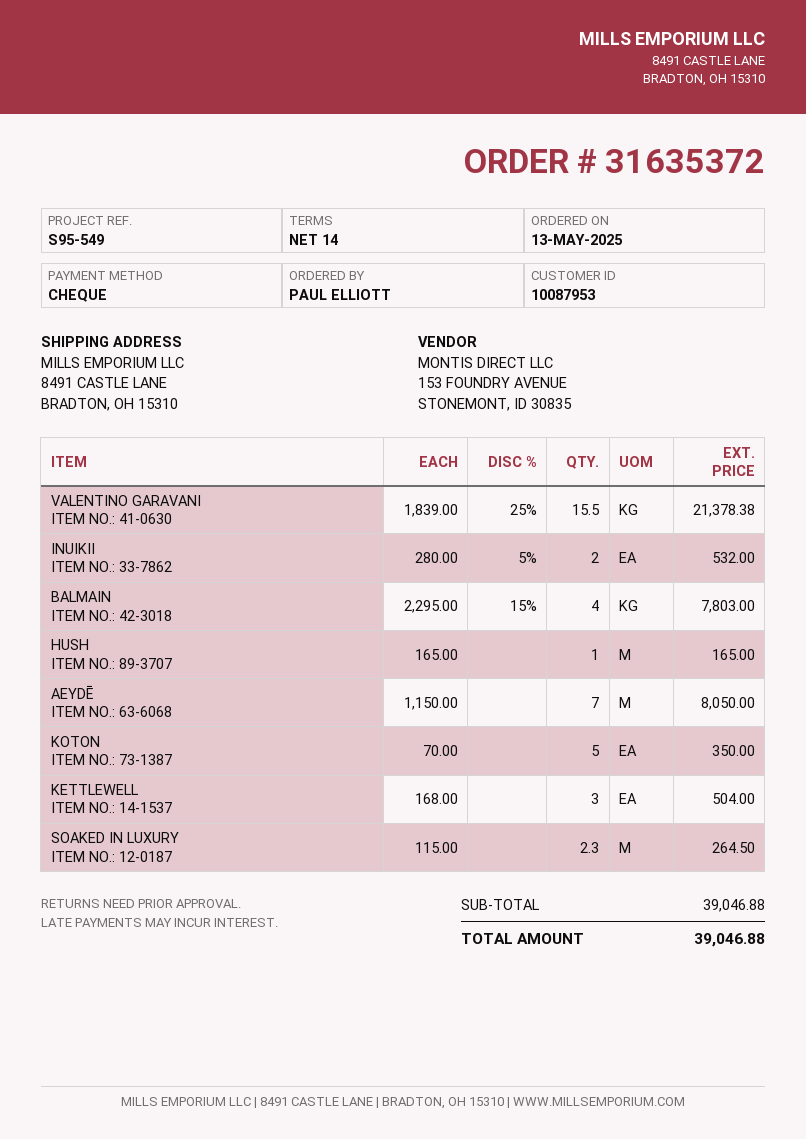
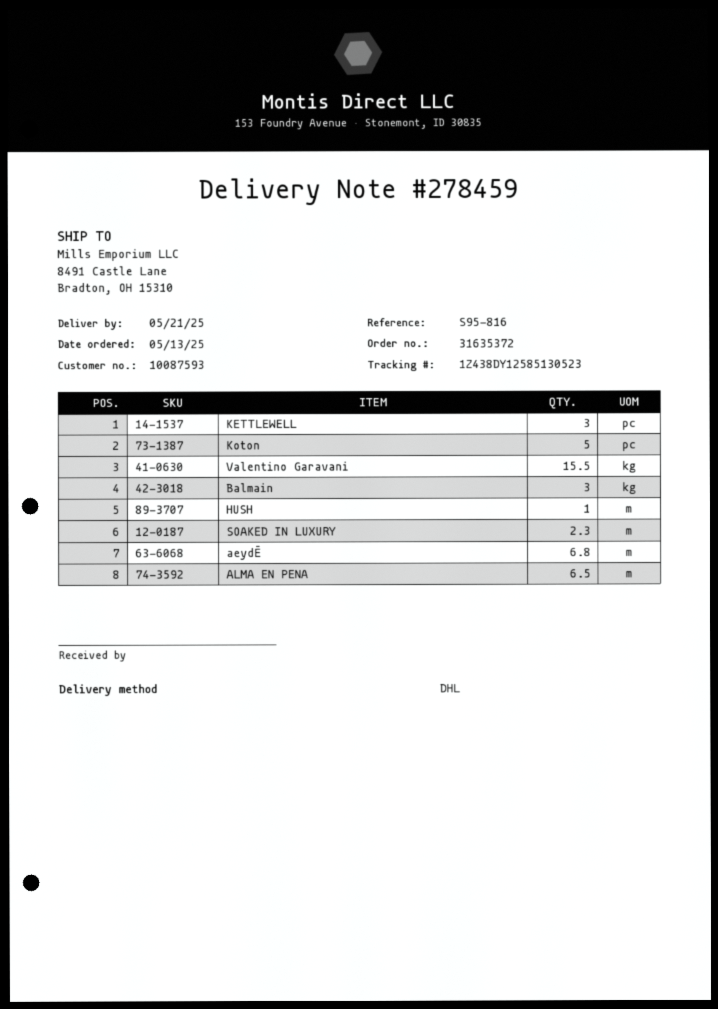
customer number: 10087953 -> 10087593
reference: S95-549 -> S95-816
INUIKII: 2 -> none
BALMAIN: 4 -> 3
AEYDĒ: 7 -> 6.8
ALMA EN PENA: none -> 6.5

